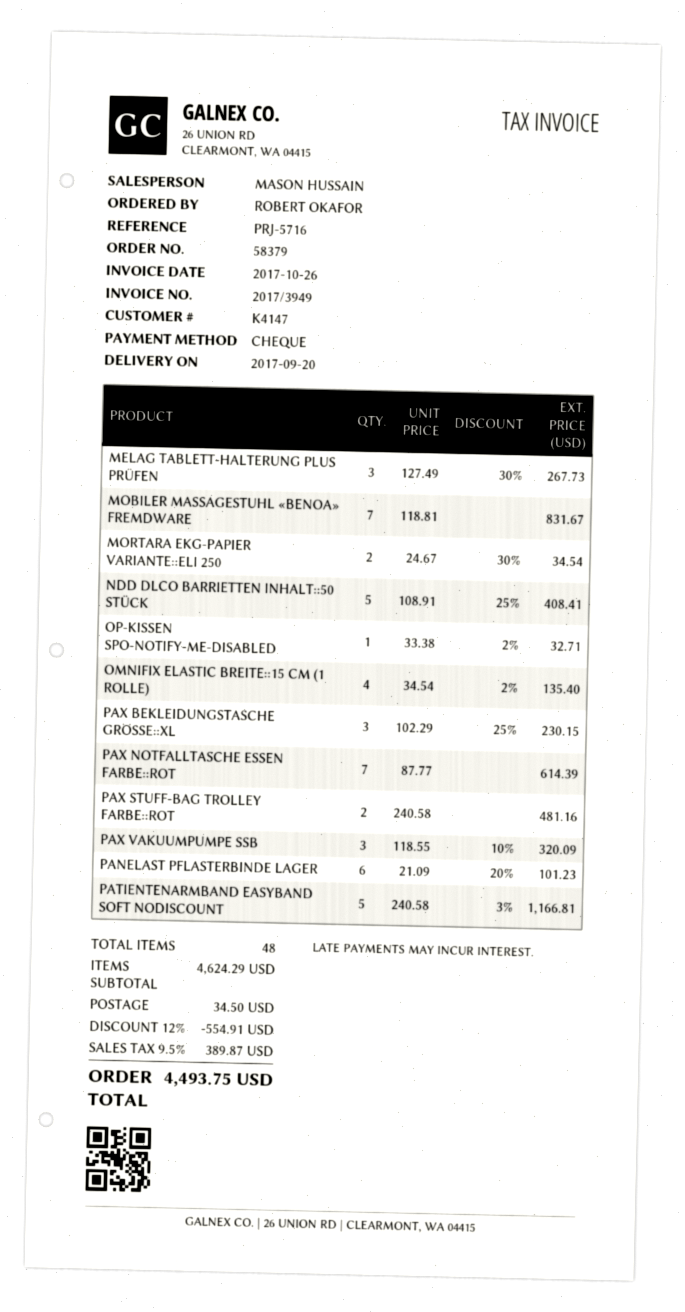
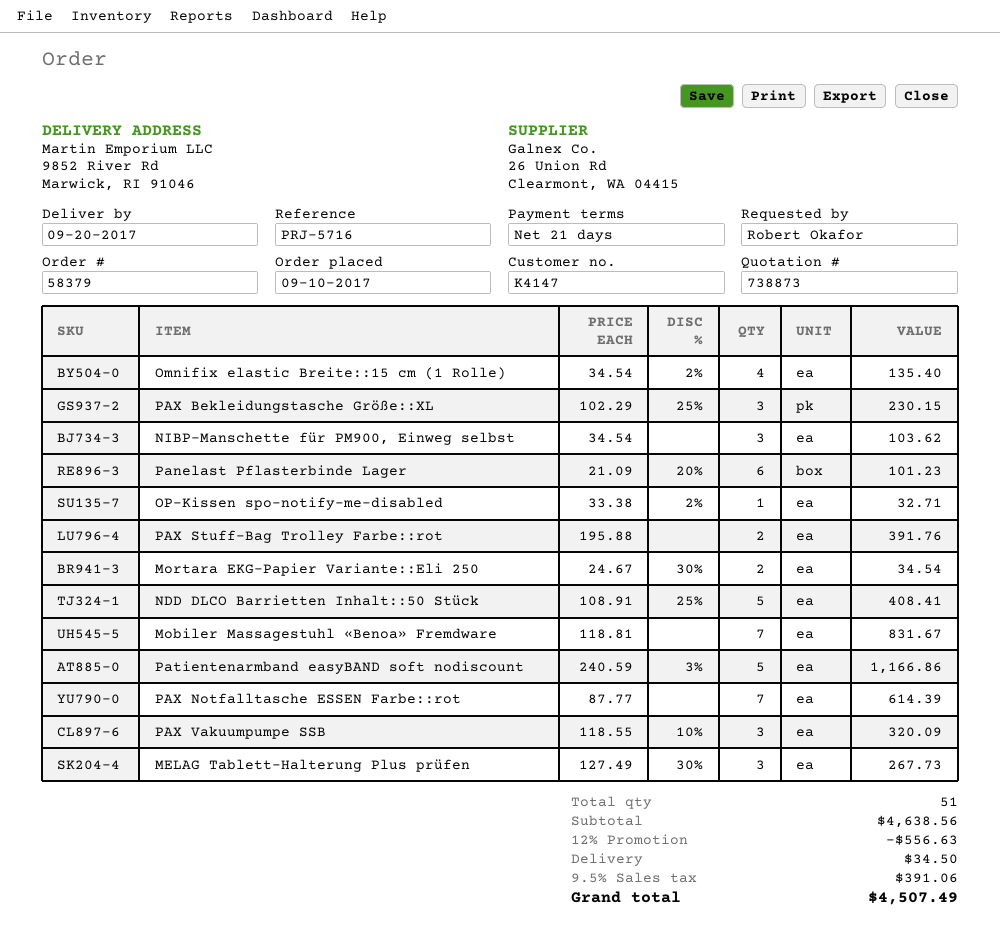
PAX STUFF-BAG TROLLEY FARBE::ROT: 2 x 240.58 = 481.16 -> 2 x 195.88 = 391.76
PATIENTENARMBAND EASYBAND SOFT NODISCOUNT: 5 x 240.58 - 3% = 1166.81 -> 5 x 240.59 - 3% = 1166.86
NIBP-Manschette für PM900, Einweg selbst: none -> 3 x 34.54 = 103.62
total quantity: 48 -> 51
subtotal: 4624.29 -> 4638.56
discount: 12% = 554.91 -> 12% = 556.63
tax: 9.5% = 389.87 -> 9.5% = 391.06
total: 4493.75 -> 4507.49

